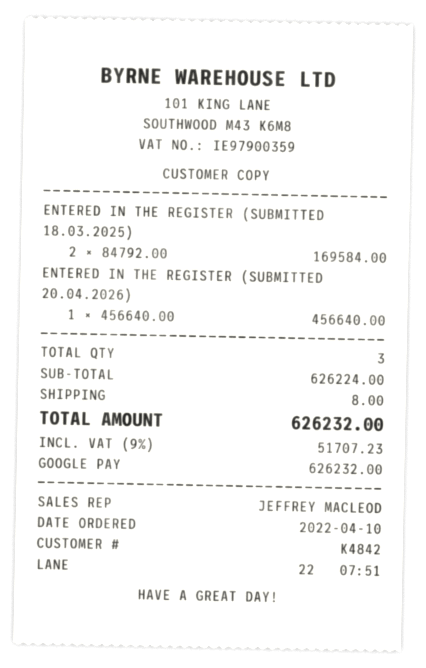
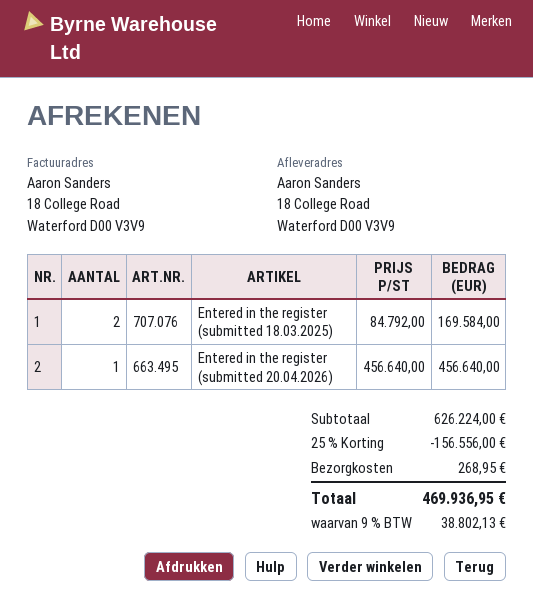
discount: none -> 25% = 156556.00
shipping: 8.00 -> 268.95
tax: 9% = 51707.23 -> 9% = 38802.13
total: 626232.00 -> 469936.95

